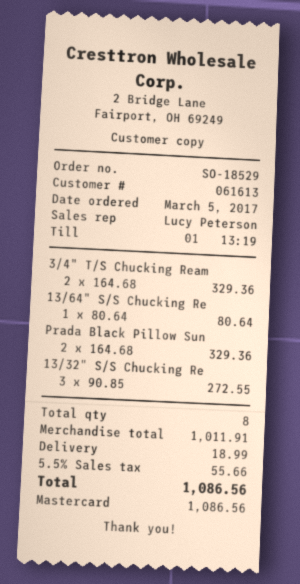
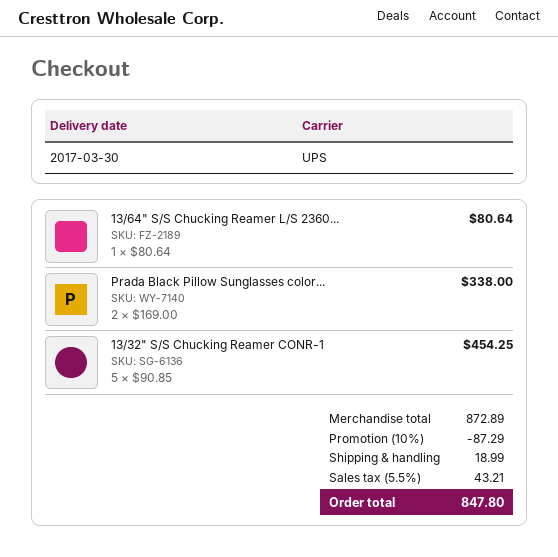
3/4" T/S Chucking Ream: 2 x 164.68 = 329.36 -> none
Prada Black Pillow Sun: 2 x 164.68 = 329.36 -> 2 x 169.00 = 338.00
13/32" S/S Chucking Re: 3 x 90.85 = 272.55 -> 5 x 90.85 = 454.25
subtotal: 1011.91 -> 872.89
discount: none -> 10% = 87.29
tax: 5.5% = 55.66 -> 5.5% = 43.21
total: 1086.56 -> 847.80

